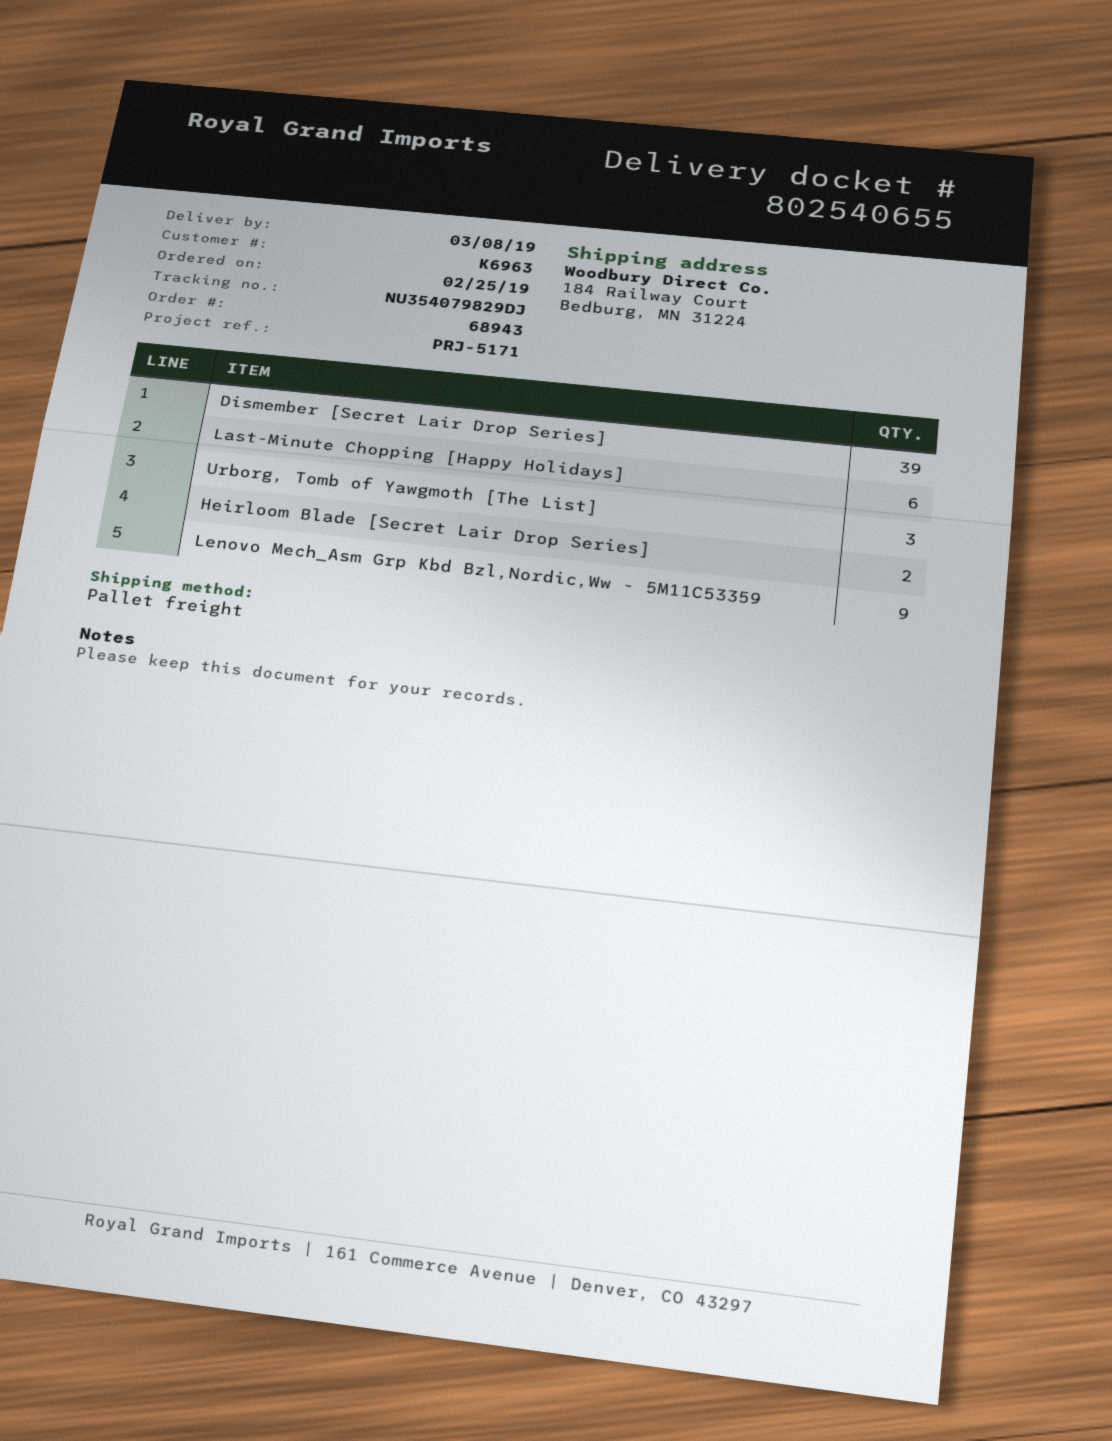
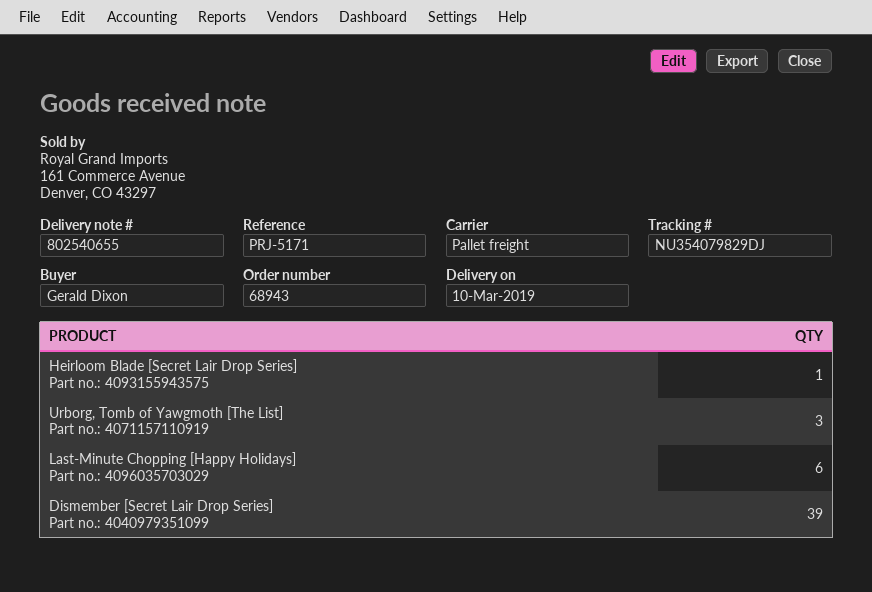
delivery date: 2019-03-08 -> 2019-03-10
Heirloom Blade [Secret Lair Drop Series]: 2 -> 1
Lenovo Mech_Asm Grp Kbd Bzl,Nordic,Ww - 5M11C53359: 9 -> none

